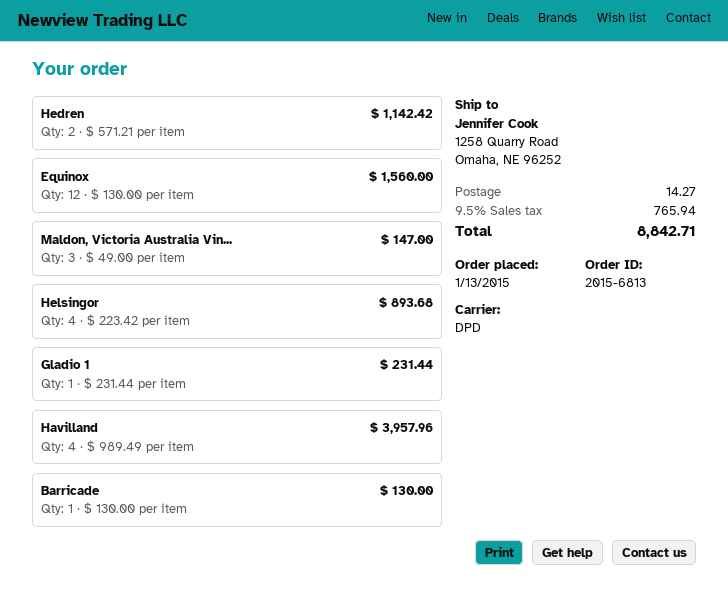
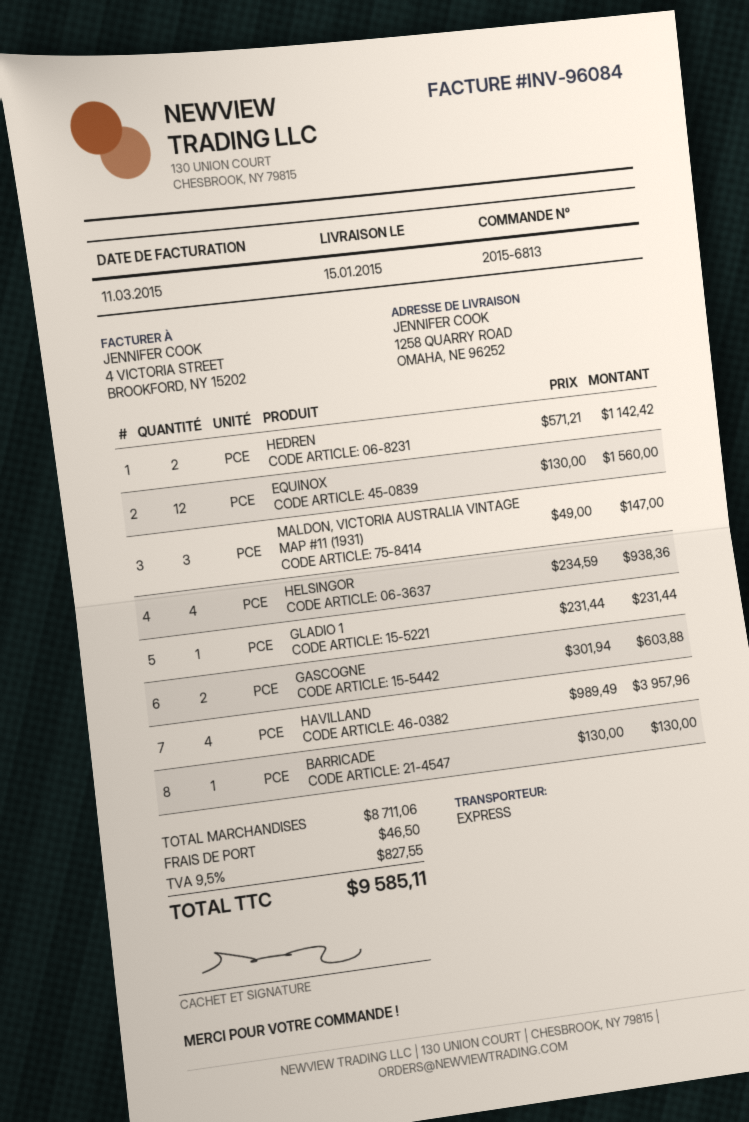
shipping method: DPD -> express
Helsingor: 4 x 223.42 = 893.68 -> 4 x 234.59 = 938.36
GASCOGNE: none -> 2 x 301.94 = 603.88
shipping: 14.27 -> 46.50
tax: 9.5% = 765.94 -> 9.5% = 827.55
total: 8842.71 -> 9585.11

